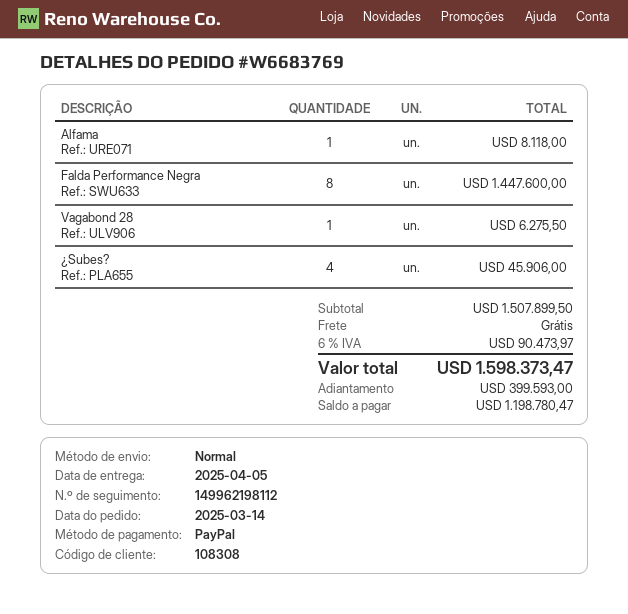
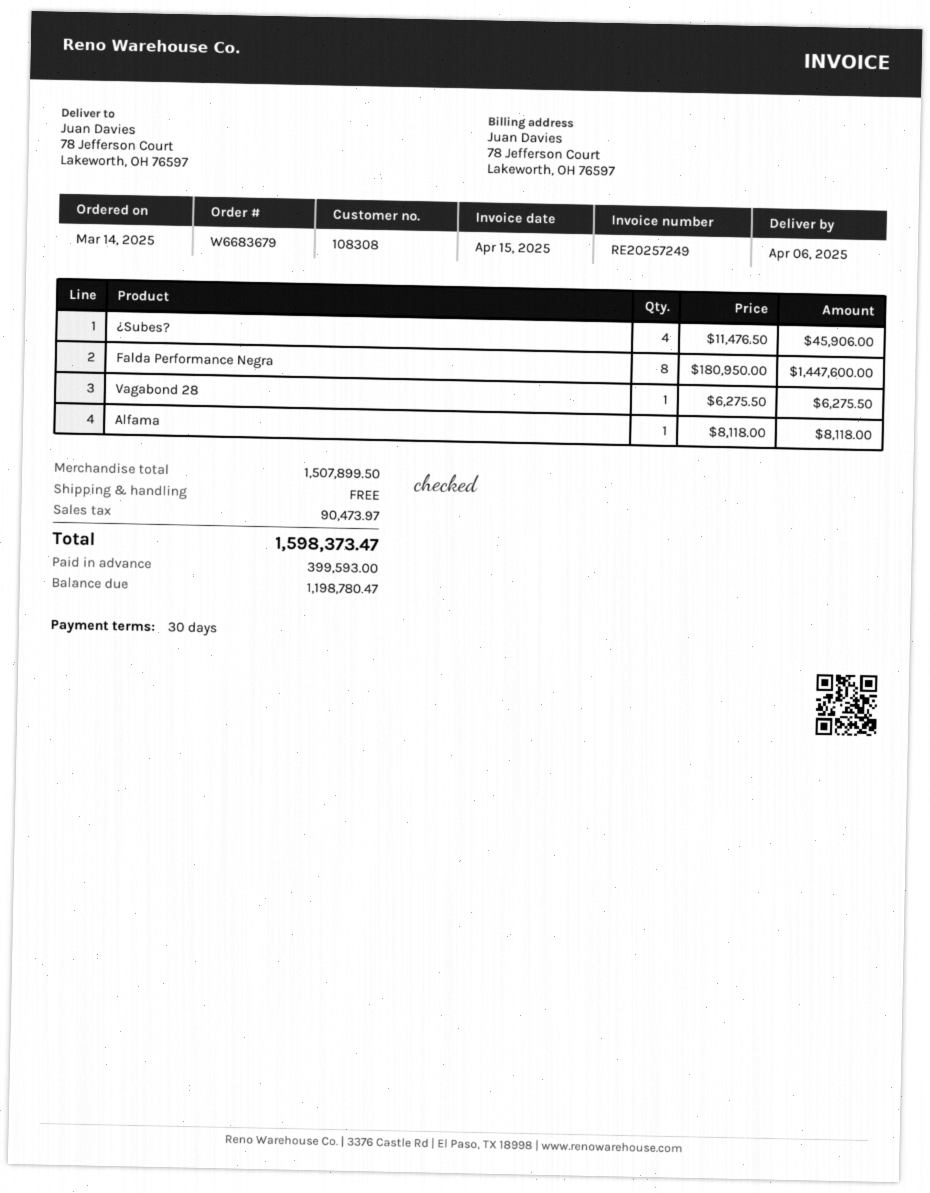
order number: W6683769 -> W6683679
delivery date: 2025-04-05 -> 2025-04-06

